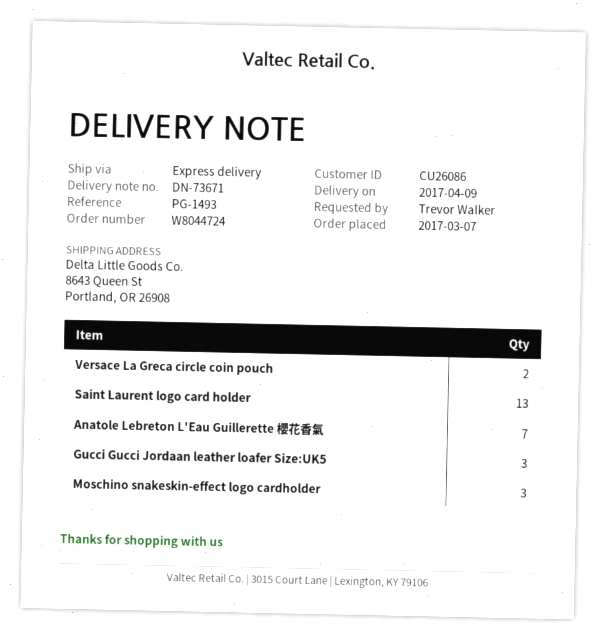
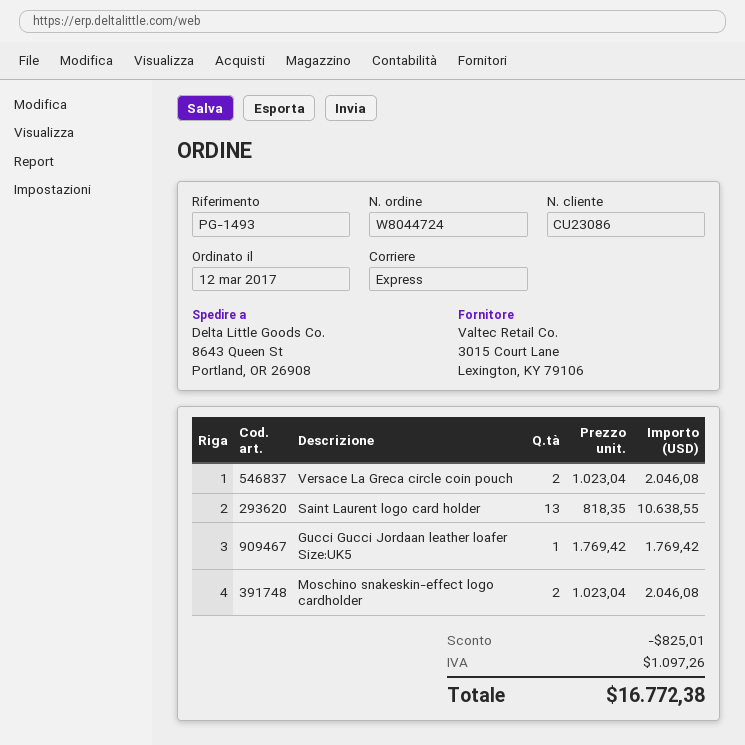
order date: 2017-03-07 -> 2017-03-12
customer number: CU26086 -> CU23086
Anatole Lebreton L'Eau Guillerette 櫻花香氣: 7 -> none
Gucci Gucci Jordaan leather loafer Size:UK5: 3 -> 1
Moschino snakeskin-effect logo cardholder: 3 -> 2

